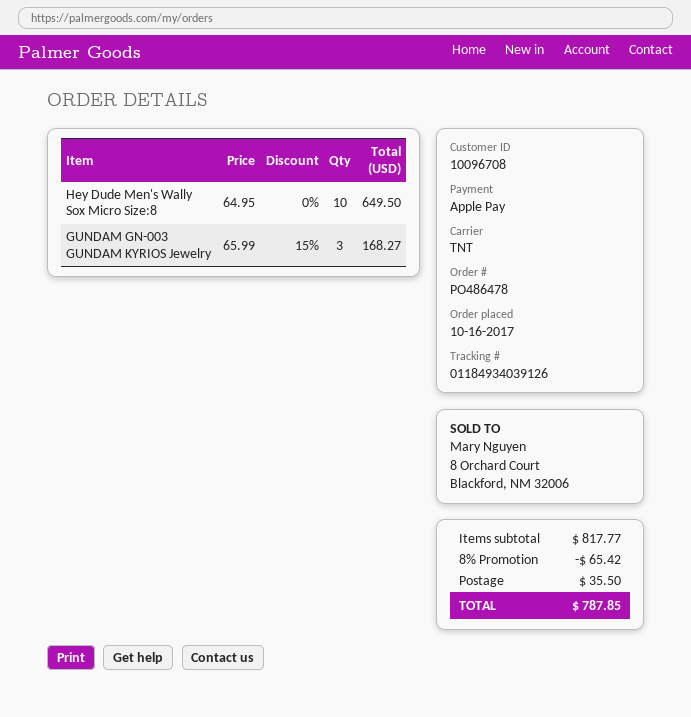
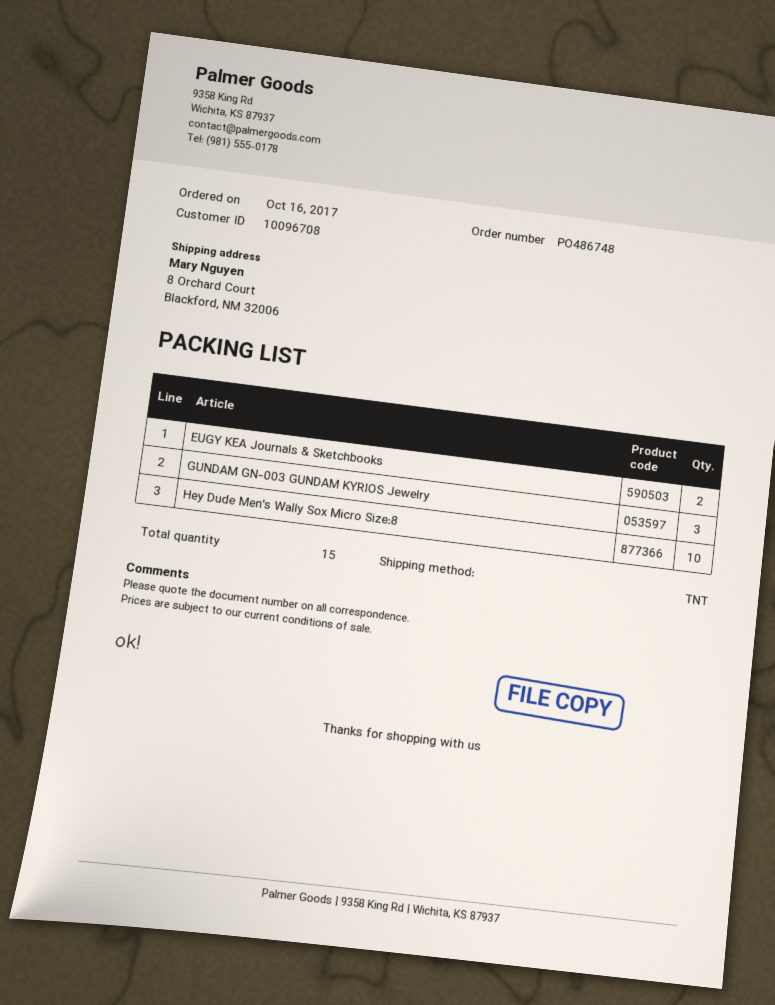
order number: PO486478 -> PO486748
EUGY KEA Journals & Sketchbooks: none -> 2

